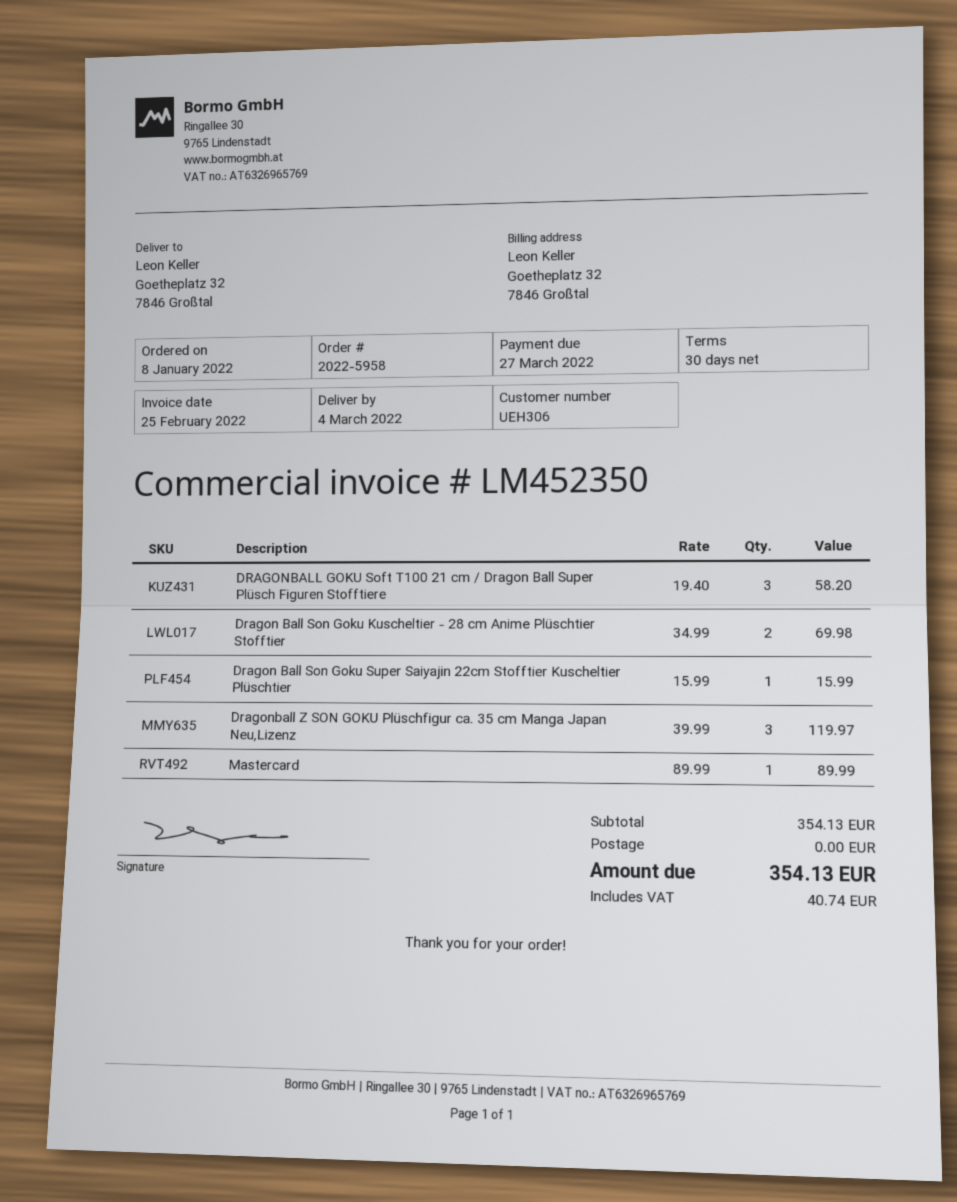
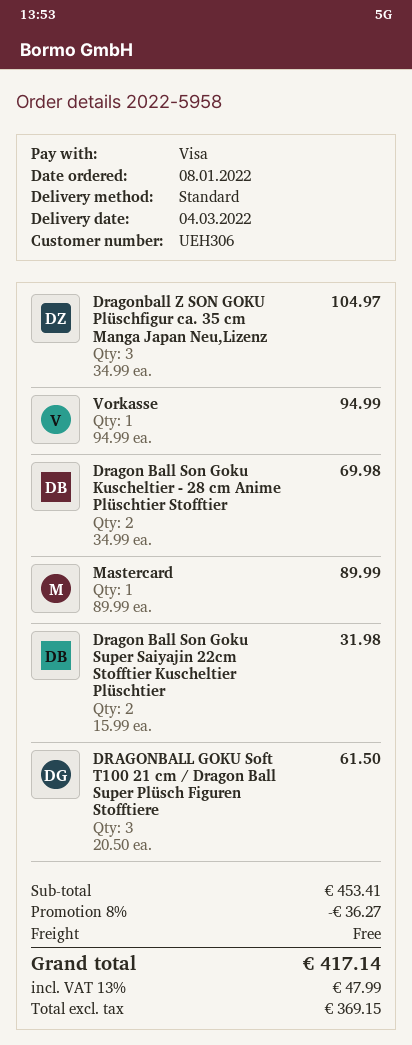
DRAGONBALL GOKU Soft T100 21 cm / Dragon Ball Super Plüsch Figuren Stofftiere: 3 x 19.40 = 58.20 -> 3 x 20.50 = 61.50
Dragon Ball Son Goku Super Saiyajin 22cm Stofftier Kuscheltier Plüschtier: 1 x 15.99 = 15.99 -> 2 x 15.99 = 31.98
Dragonball Z SON GOKU Plüschfigur ca. 35 cm Manga Japan Neu,Lizenz: 3 x 39.99 = 119.97 -> 3 x 34.99 = 104.97
Vorkasse: none -> 1 x 94.99 = 94.99
subtotal: 354.13 -> 453.41
discount: none -> 8% = 36.27
tax: 40.74 -> 47.99
total: 354.13 -> 417.14

